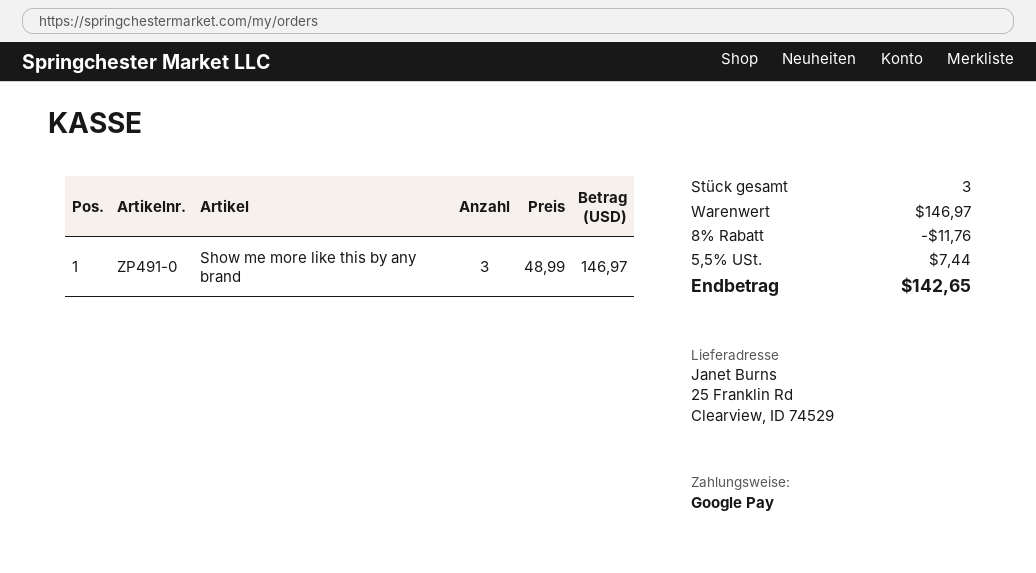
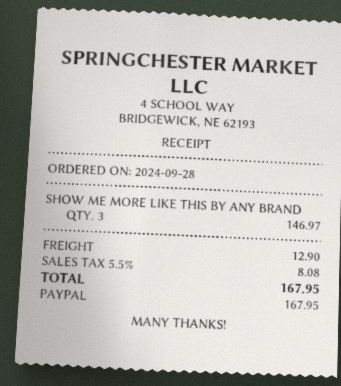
payment method: Google Pay -> PayPal
discount: 8% = 11.76 -> none
shipping: none -> 12.90
tax: 5.5% = 7.44 -> 5.5% = 8.08
total: 142.65 -> 167.95

